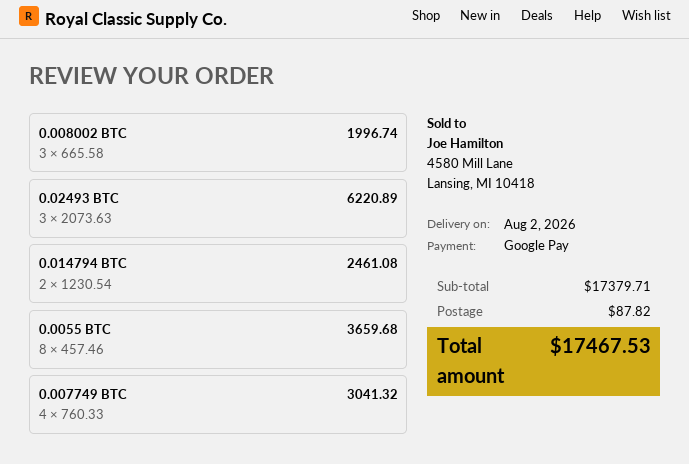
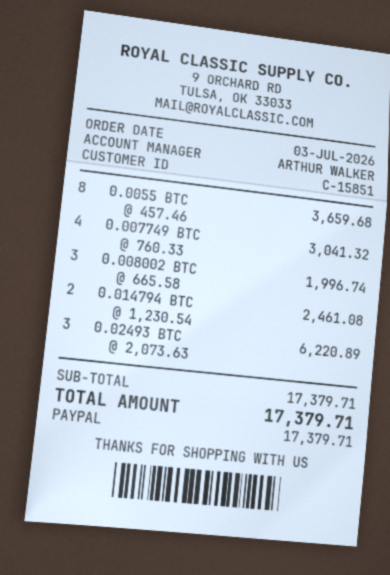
payment method: Google Pay -> PayPal
shipping: 87.82 -> none
total: 17467.53 -> 17379.71

